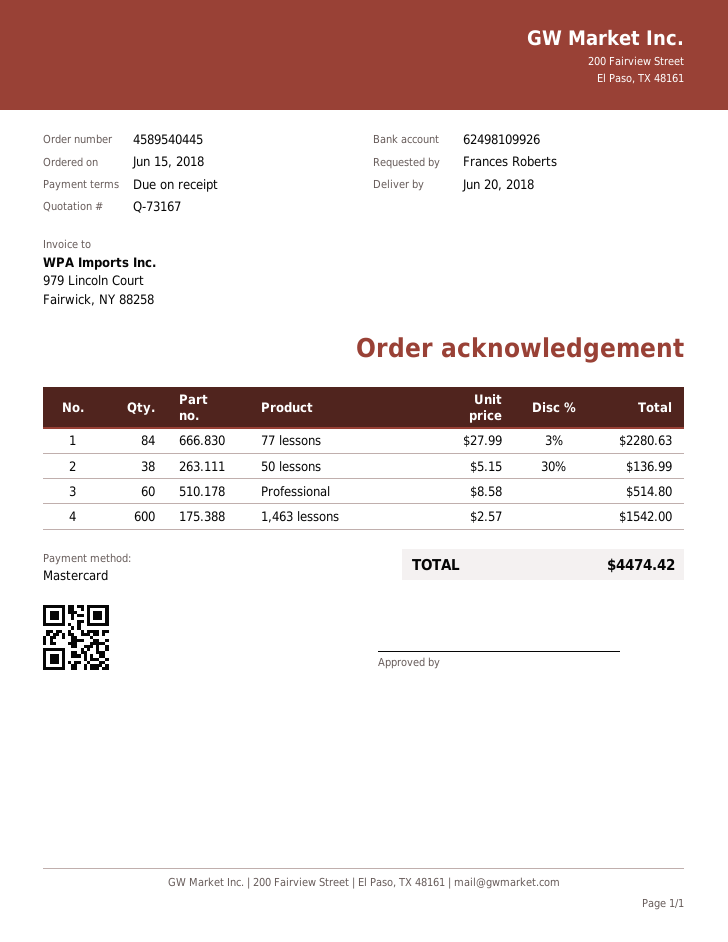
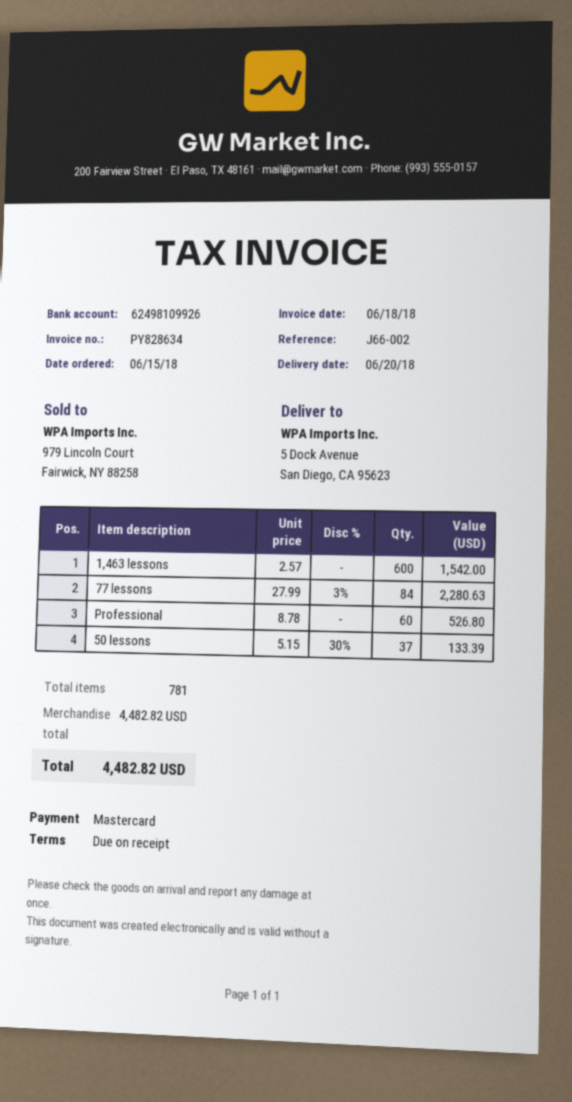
50 lessons: 38 x 5.15 - 30% = 136.99 -> 37 x 5.15 - 30% = 133.39
Professional: 60 x 8.58 = 514.80 -> 60 x 8.78 = 526.80
total: 4474.42 -> 4482.82

